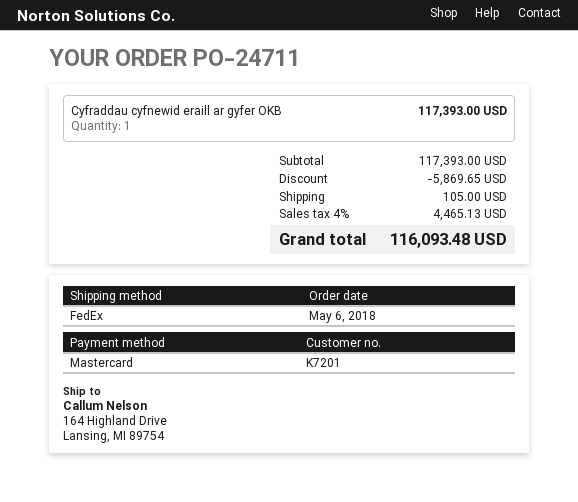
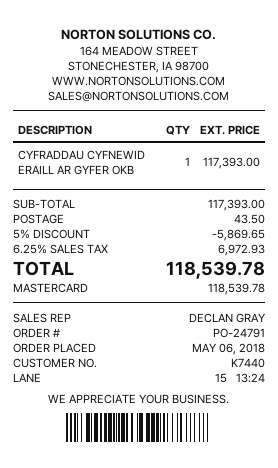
order number: PO-24711 -> PO-24791
customer number: K7201 -> K7440
shipping: 105.00 -> 43.50
tax: 4% = 4465.13 -> 6.25% = 6972.93
total: 116093.48 -> 118539.78

